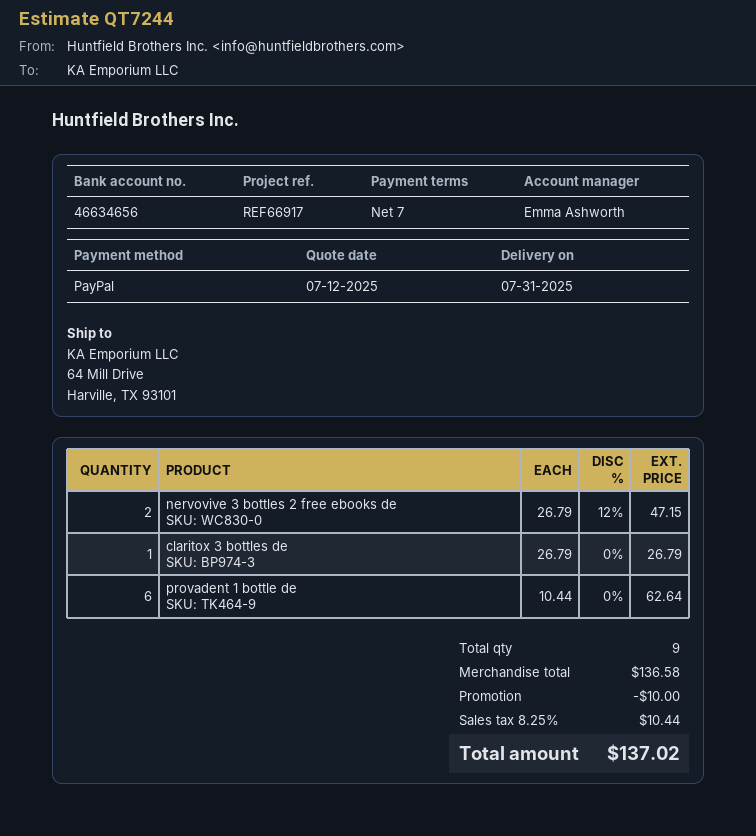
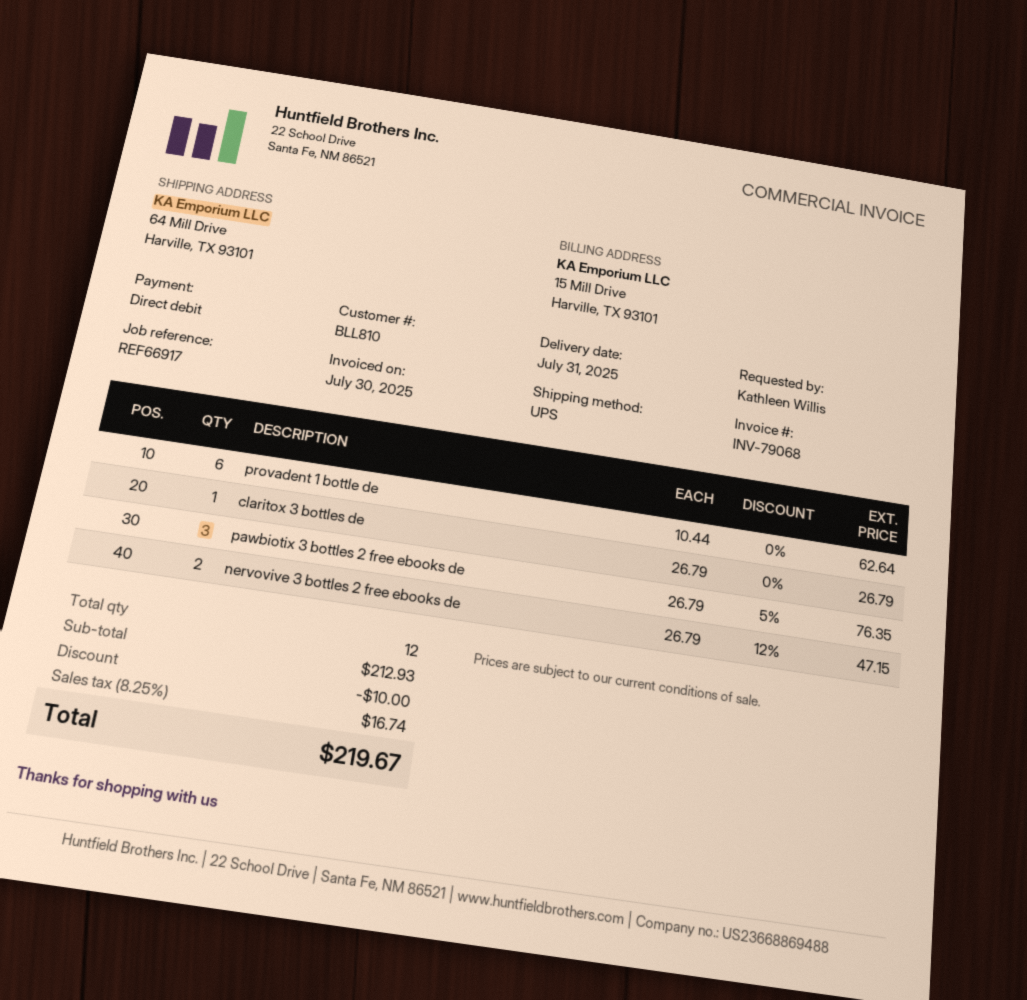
payment method: PayPal -> direct debit
pawbiotix 3 bottles 2 free ebooks de: none -> 3 x 26.79 - 5% = 76.35
total quantity: 9 -> 12
subtotal: 136.58 -> 212.93
tax: 8.25% = 10.44 -> 8.25% = 16.74
total: 137.02 -> 219.67

